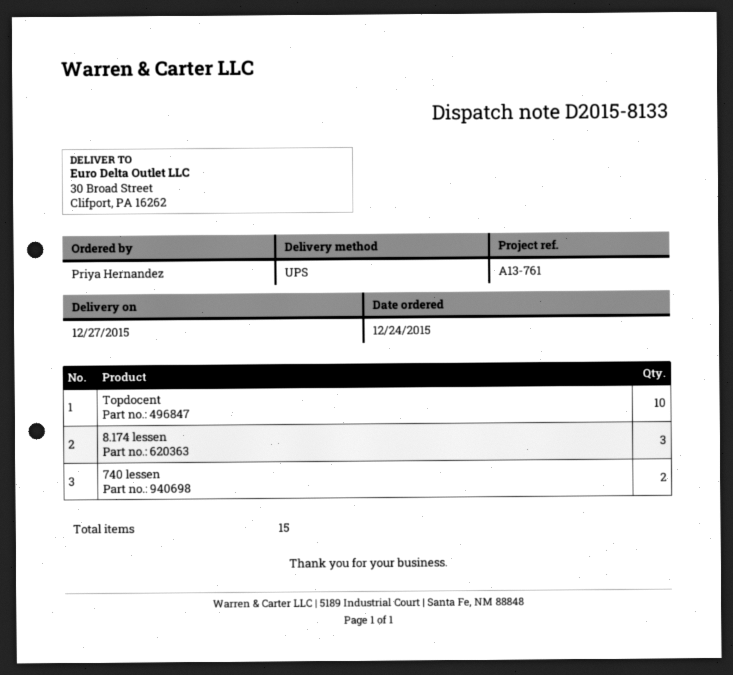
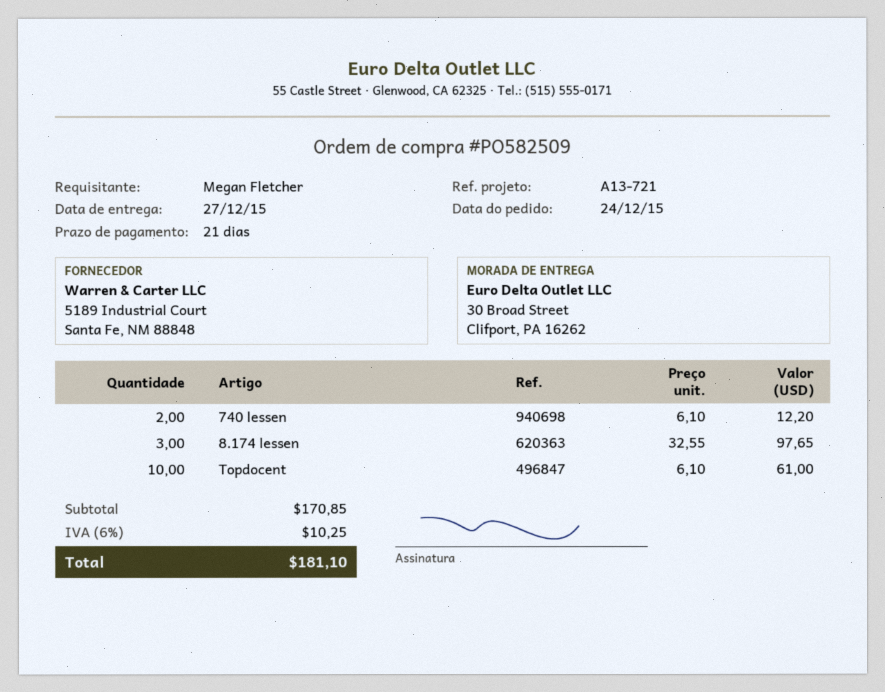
reference: A13-761 -> A13-721
ordered by: Priya Hernandez -> Megan Fletcher

